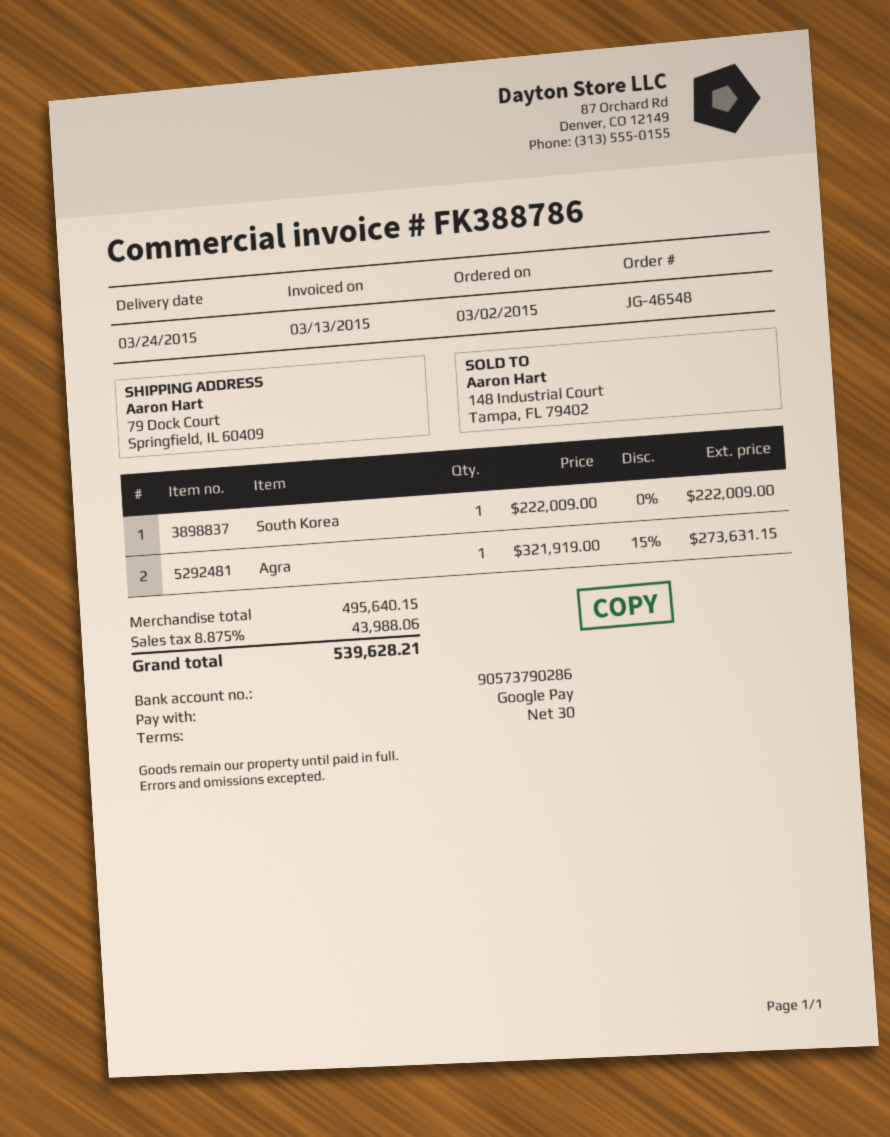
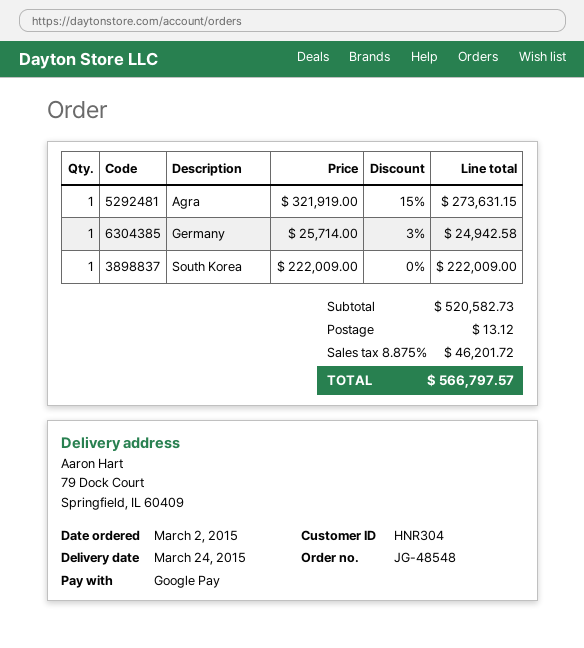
order number: JG-46548 -> JG-48548
Germany: none -> 1 x 25714.00 - 3% = 24942.58
subtotal: 495640.15 -> 520582.73
shipping: none -> 13.12
tax: 8.875% = 43988.06 -> 8.875% = 46201.72
total: 539628.21 -> 566797.57

